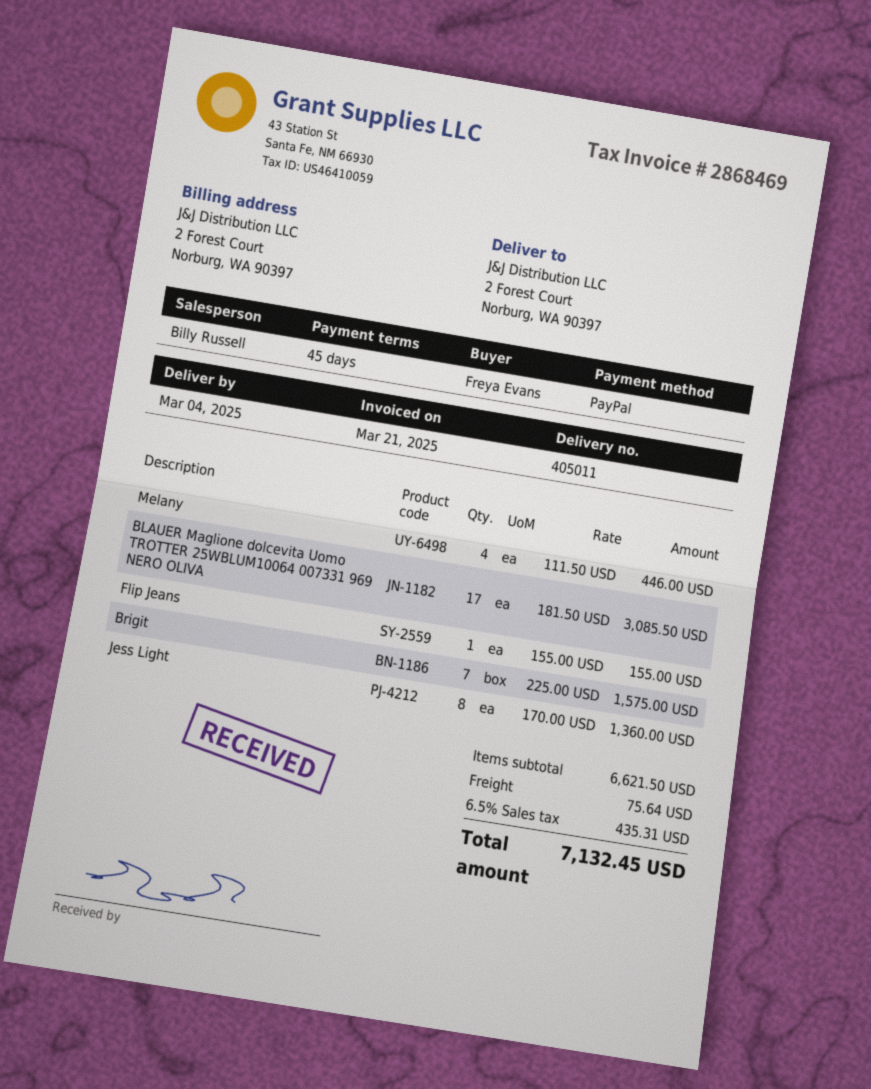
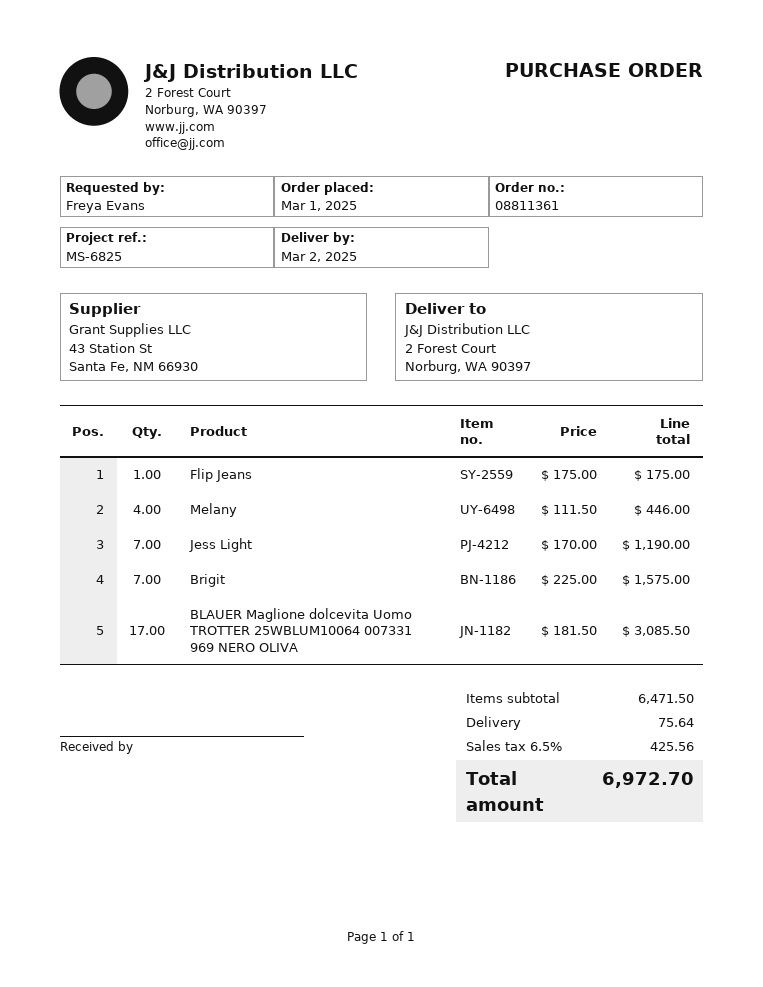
delivery date: 2025-03-04 -> 2025-03-02
Flip Jeans: 1 x 155.00 = 155.00 -> 1 x 175.00 = 175.00
Jess Light: 8 x 170.00 = 1360.00 -> 7 x 170.00 = 1190.00
subtotal: 6621.50 -> 6471.50
tax: 6.5% = 435.31 -> 6.5% = 425.56
total: 7132.45 -> 6972.70

